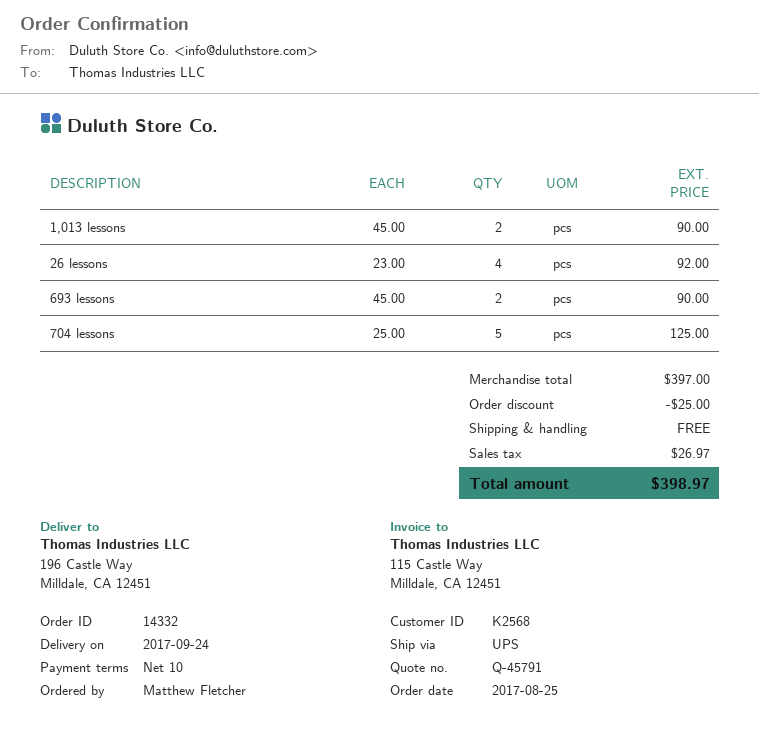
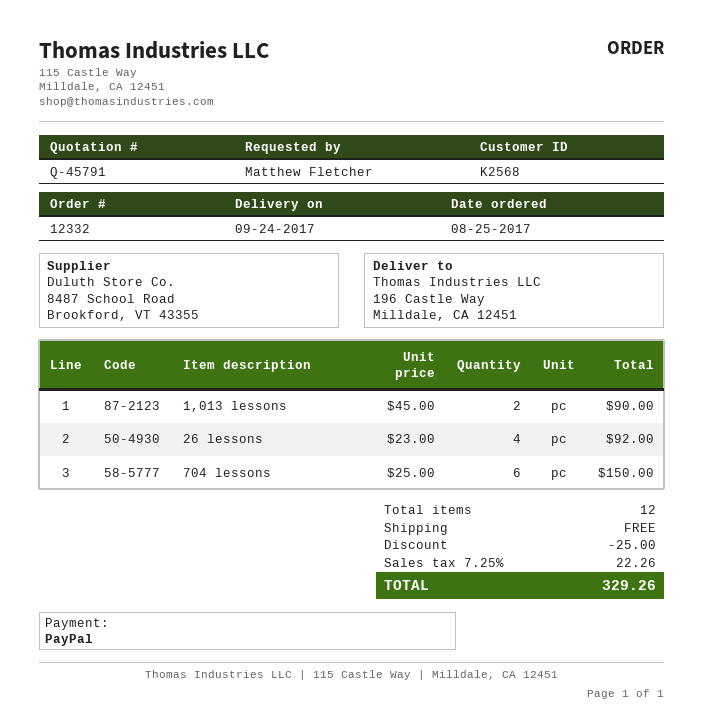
order number: 14332 -> 12332
693 lessons: 2 x 45.00 = 90.00 -> none
704 lessons: 5 x 25.00 = 125.00 -> 6 x 25.00 = 150.00
tax: 26.97 -> 22.26
total: 398.97 -> 329.26

